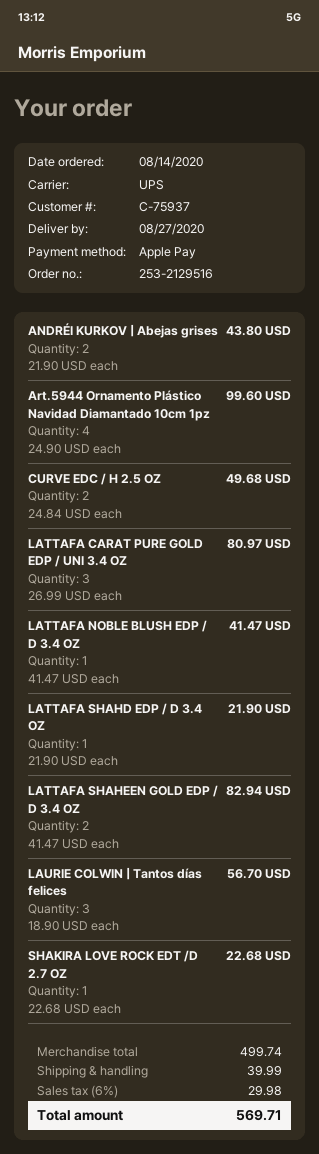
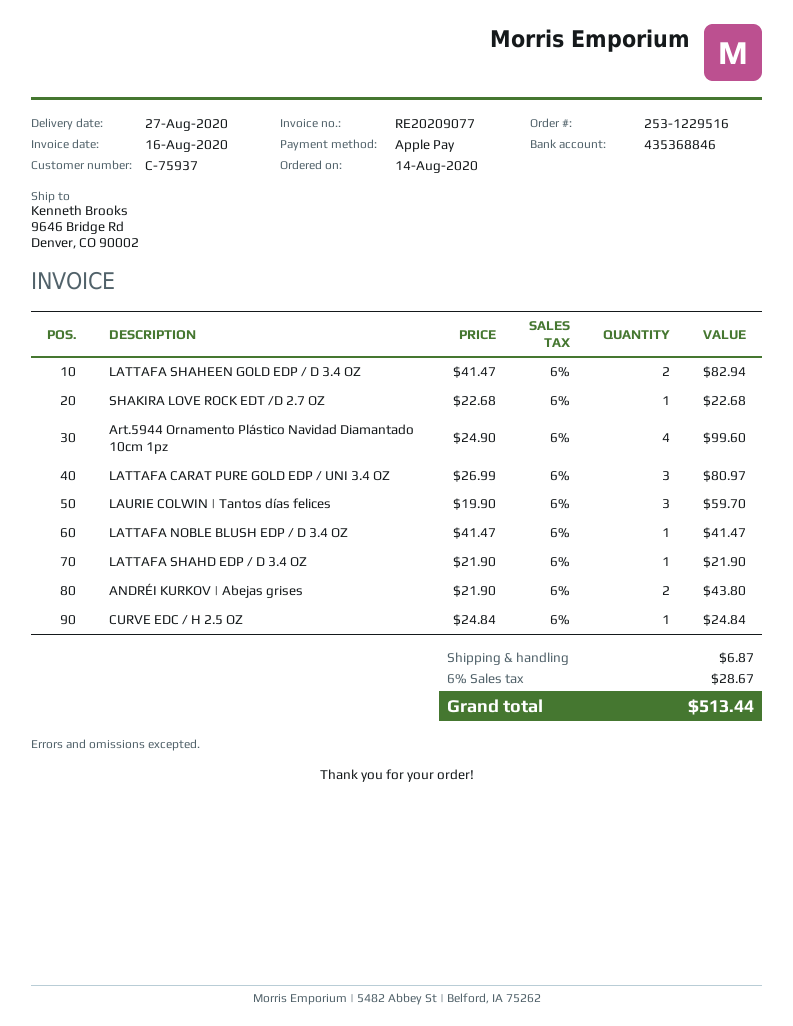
order number: 253-2129516 -> 253-1229516
CURVE EDC / H 2.5 OZ: 2 x 24.84 = 49.68 -> 1 x 24.84 = 24.84
LAURIE COLWIN | Tantos días felices: 3 x 18.90 = 56.70 -> 3 x 19.90 = 59.70
shipping: 39.99 -> 6.87
tax: 6% = 29.98 -> 6% = 28.67
total: 569.71 -> 513.44

